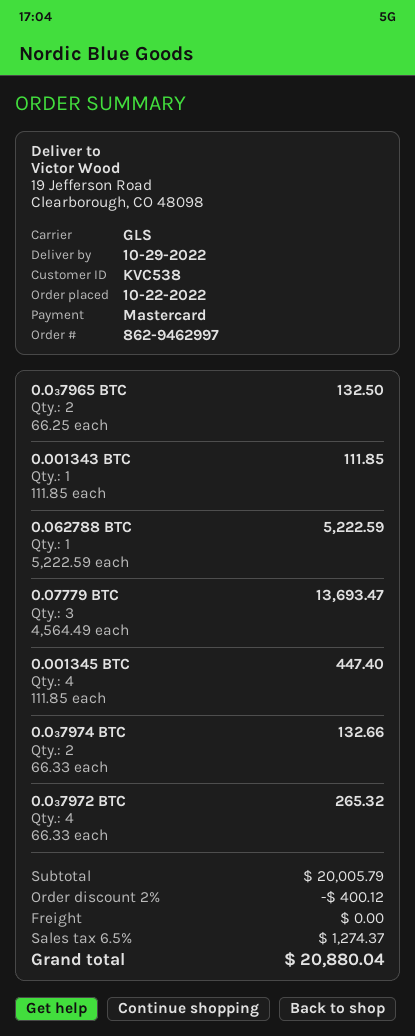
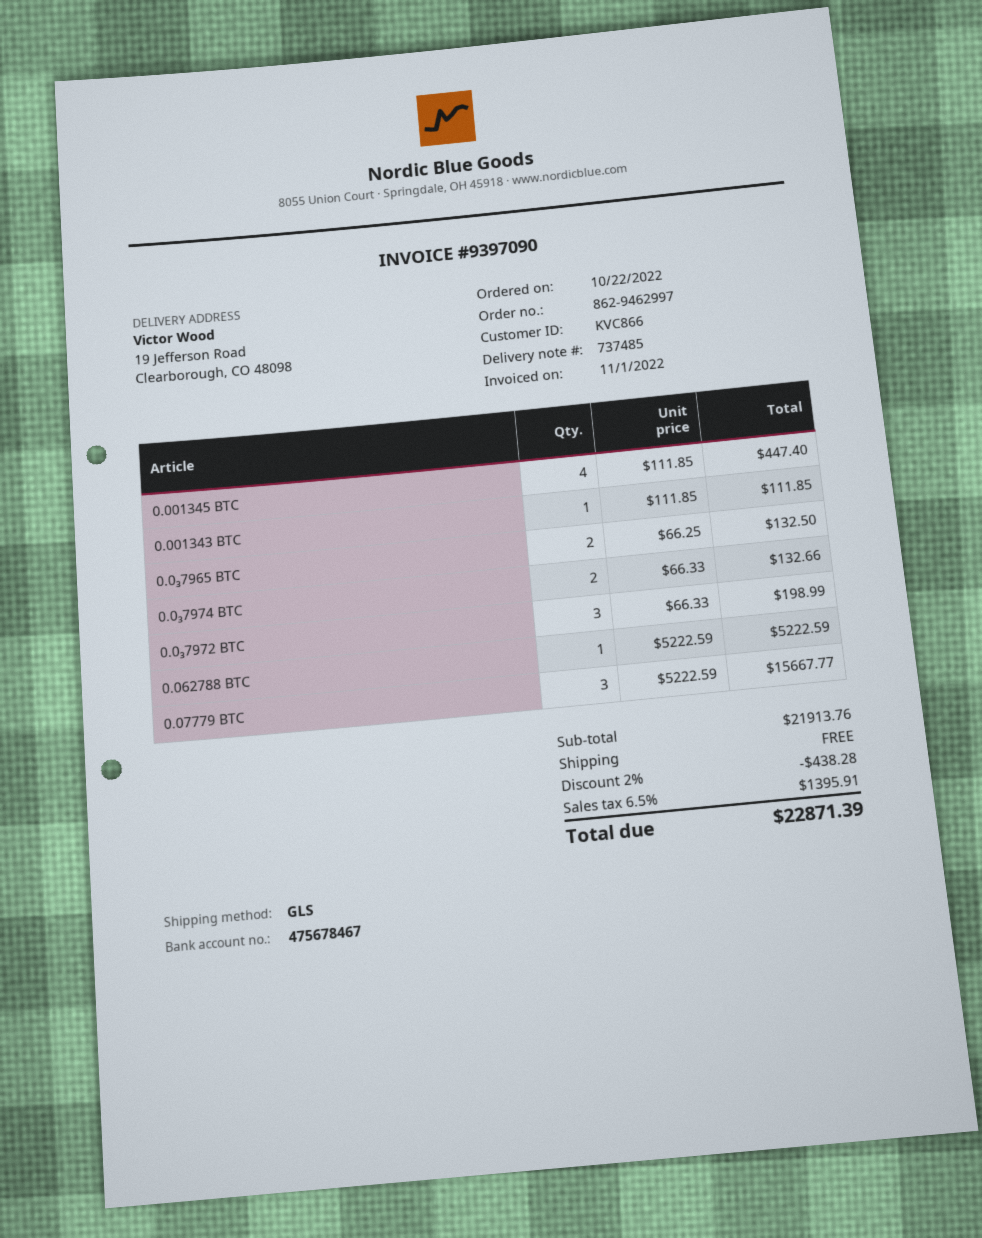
customer number: KVC538 -> KVC866
0.07779 BTC: 3 x 4564.49 = 13693.47 -> 3 x 5222.59 = 15667.77
0.0₃7972 BTC: 4 x 66.33 = 265.32 -> 3 x 66.33 = 198.99
subtotal: 20005.79 -> 21913.76
discount: 2% = 400.12 -> 2% = 438.28
tax: 6.5% = 1274.37 -> 6.5% = 1395.91
total: 20880.04 -> 22871.39

